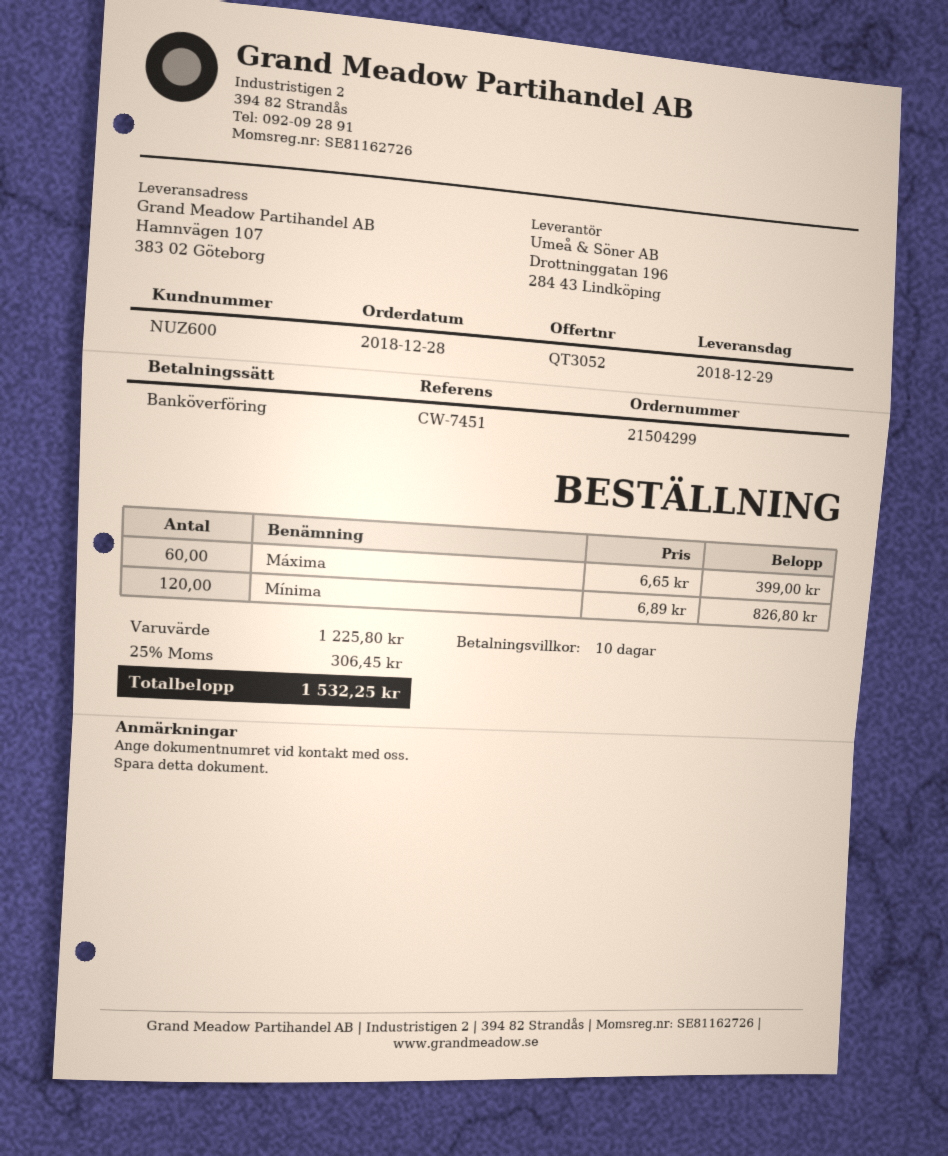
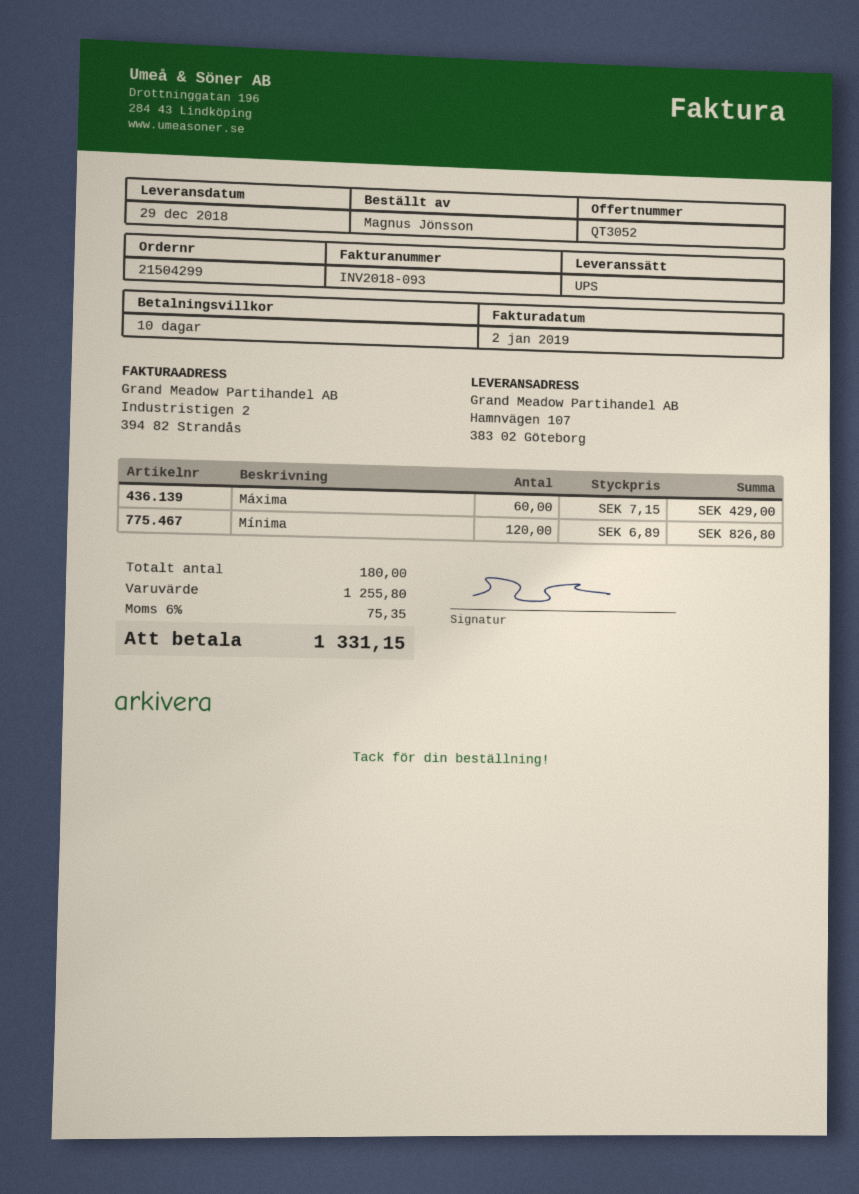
Máxima: 60 x 6.65 = 399.00 -> 60 x 7.15 = 429.00
subtotal: 1225.80 -> 1255.80
tax: 25% = 306.45 -> 6% = 75.35
total: 1532.25 -> 1331.15

